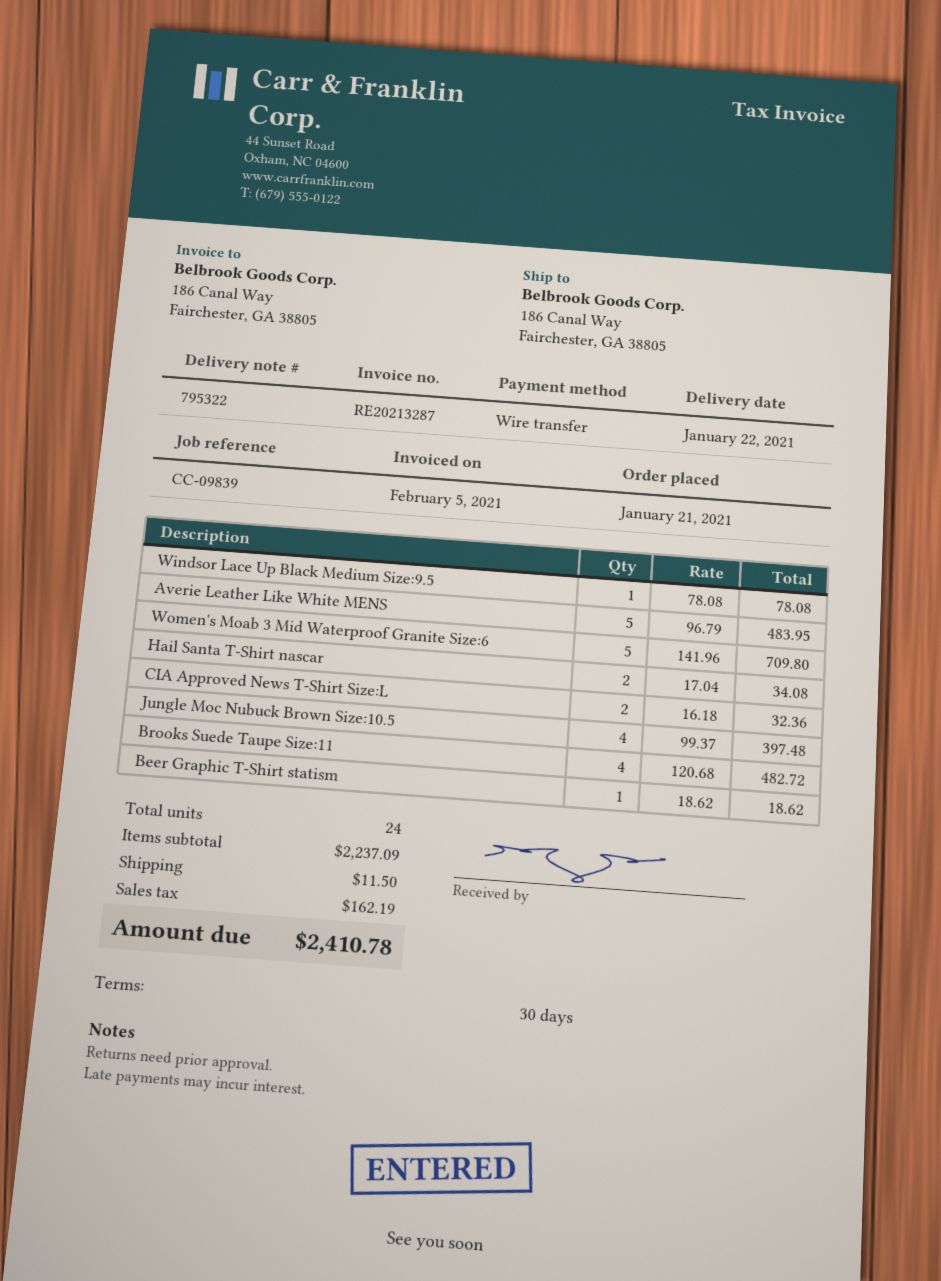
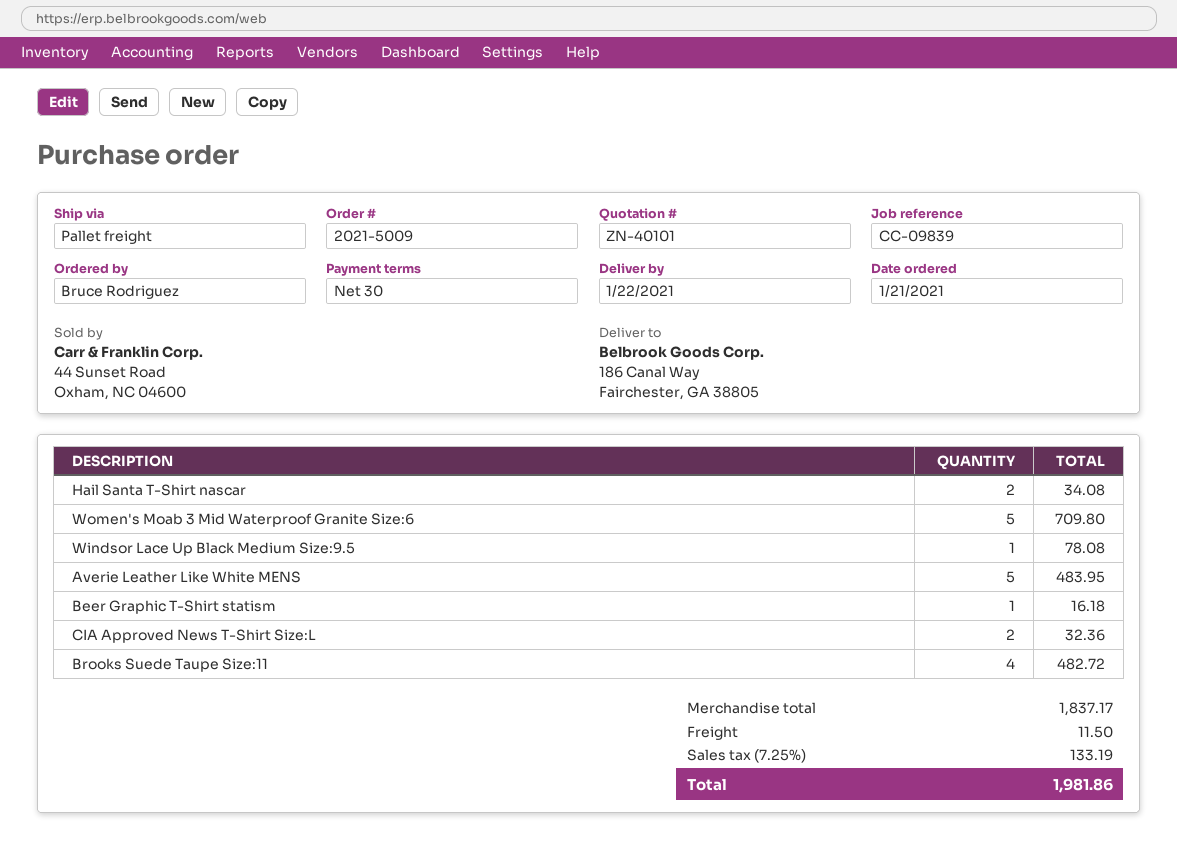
Jungle Moc Nubuck Brown Size:10.5: 4 for 397.48 -> none
Beer Graphic T-Shirt statism: 1 for 18.62 -> 1 for 16.18
subtotal: 2237.09 -> 1837.17
tax: 162.19 -> 133.19
total: 2410.78 -> 1981.86

